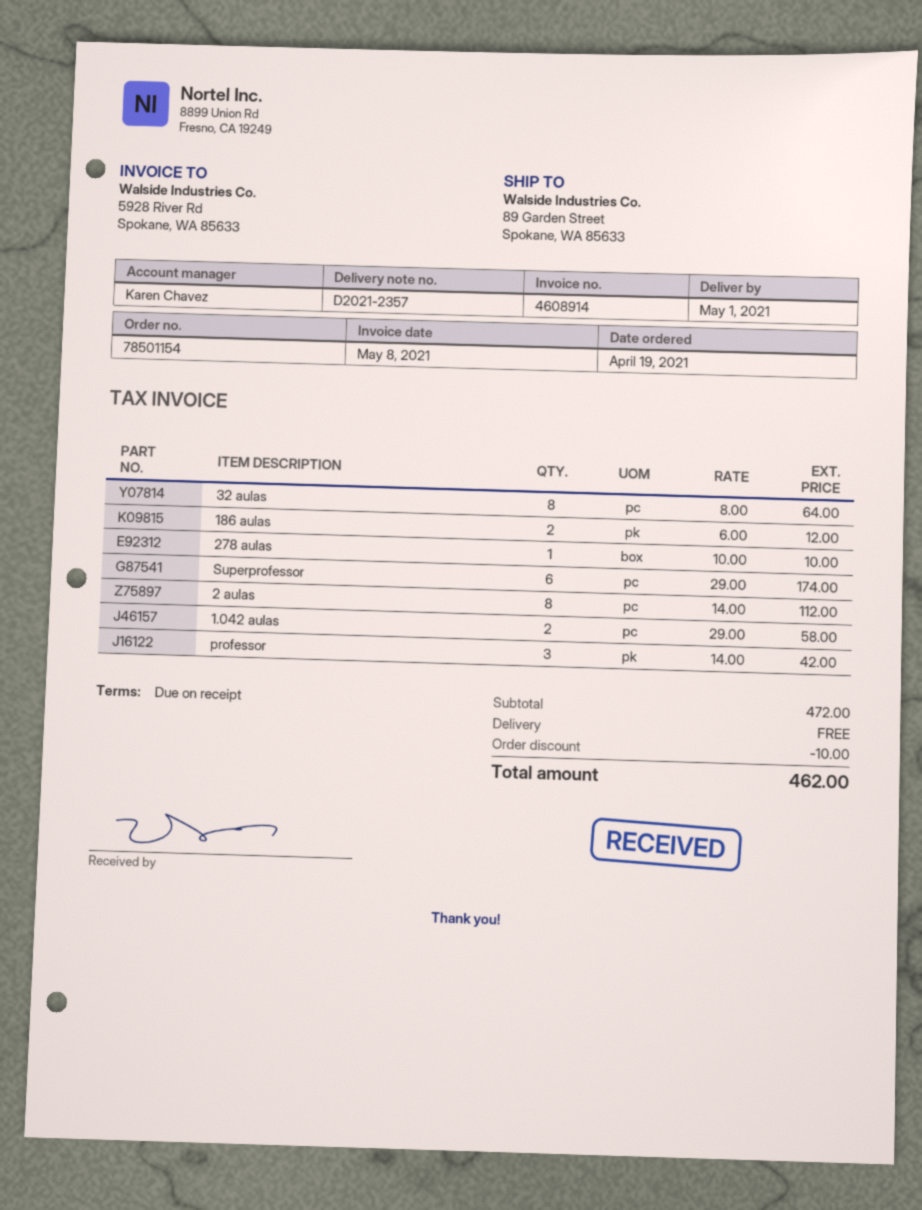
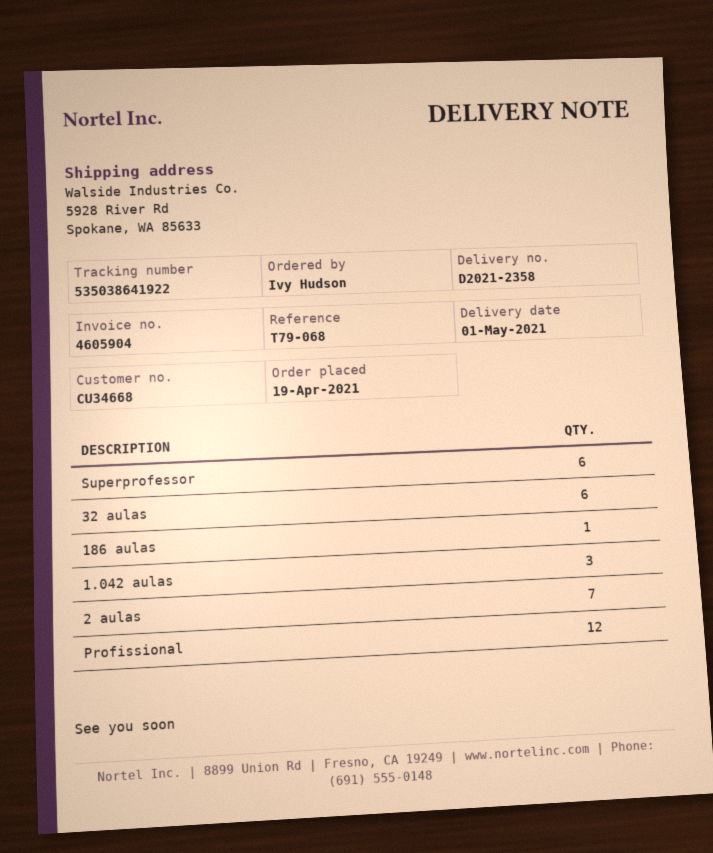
delivery note number: D2021-2357 -> D2021-2358
invoice number: 4608914 -> 4605904
ship to: 89 Garden Street, Spokane, WA 85633 -> 5928 River Rd, Spokane, WA 85633
32 aulas: 8 -> 6
186 aulas: 2 -> 1
278 aulas: 1 -> none
2 aulas: 8 -> 7
1.042 aulas: 2 -> 3
professor: 3 -> none
Profissional: none -> 12

